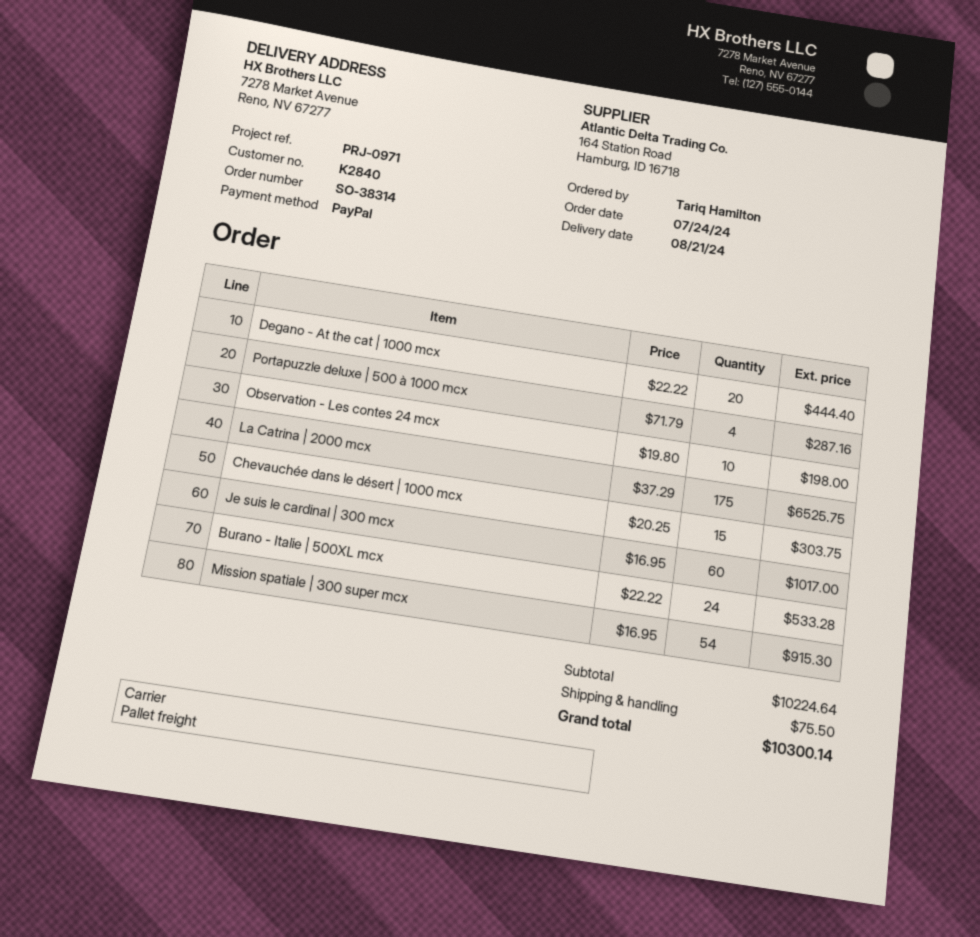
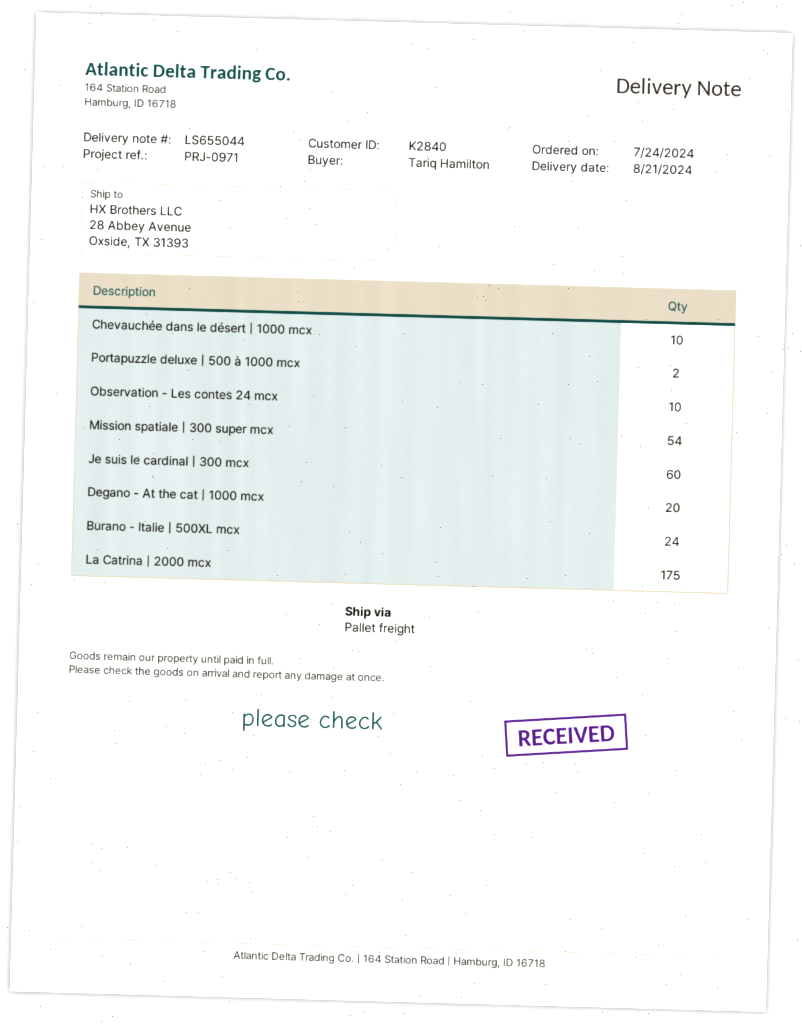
ship to: 7278 Market Avenue, Reno, NV 67277 -> 28 Abbey Avenue, Oxside, TX 31393
Portapuzzle deluxe | 500 à 1000 mcx: 4 -> 2
Chevauchée dans le désert | 1000 mcx: 15 -> 10

